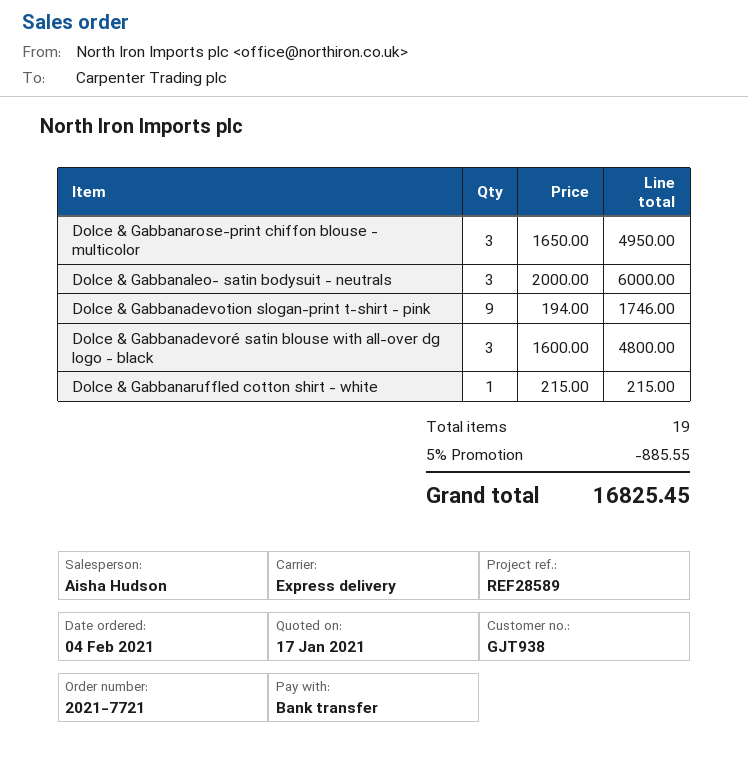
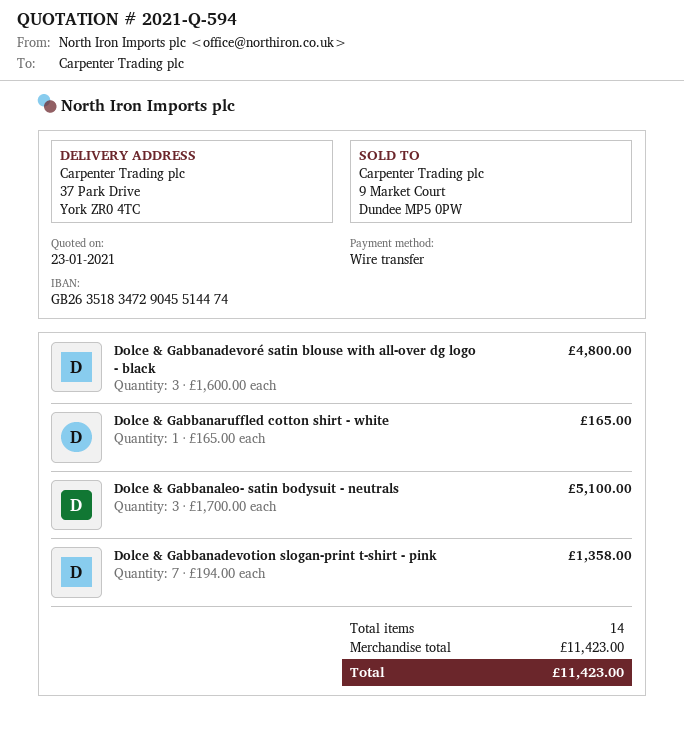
quote date: 2021-01-17 -> 2021-01-23
Dolce & Gabbanarose-print chiffon blouse - multicolor: 3 x 1650.00 = 4950.00 -> none
Dolce & Gabbanaleo- satin bodysuit - neutrals: 3 x 2000.00 = 6000.00 -> 3 x 1700.00 = 5100.00
Dolce & Gabbanadevotion slogan-print t-shirt - pink: 9 x 194.00 = 1746.00 -> 7 x 194.00 = 1358.00
Dolce & Gabbanaruffled cotton shirt - white: 1 x 215.00 = 215.00 -> 1 x 165.00 = 165.00
total quantity: 19 -> 14
discount: 5% = 885.55 -> none
total: 16825.45 -> 11423.00

